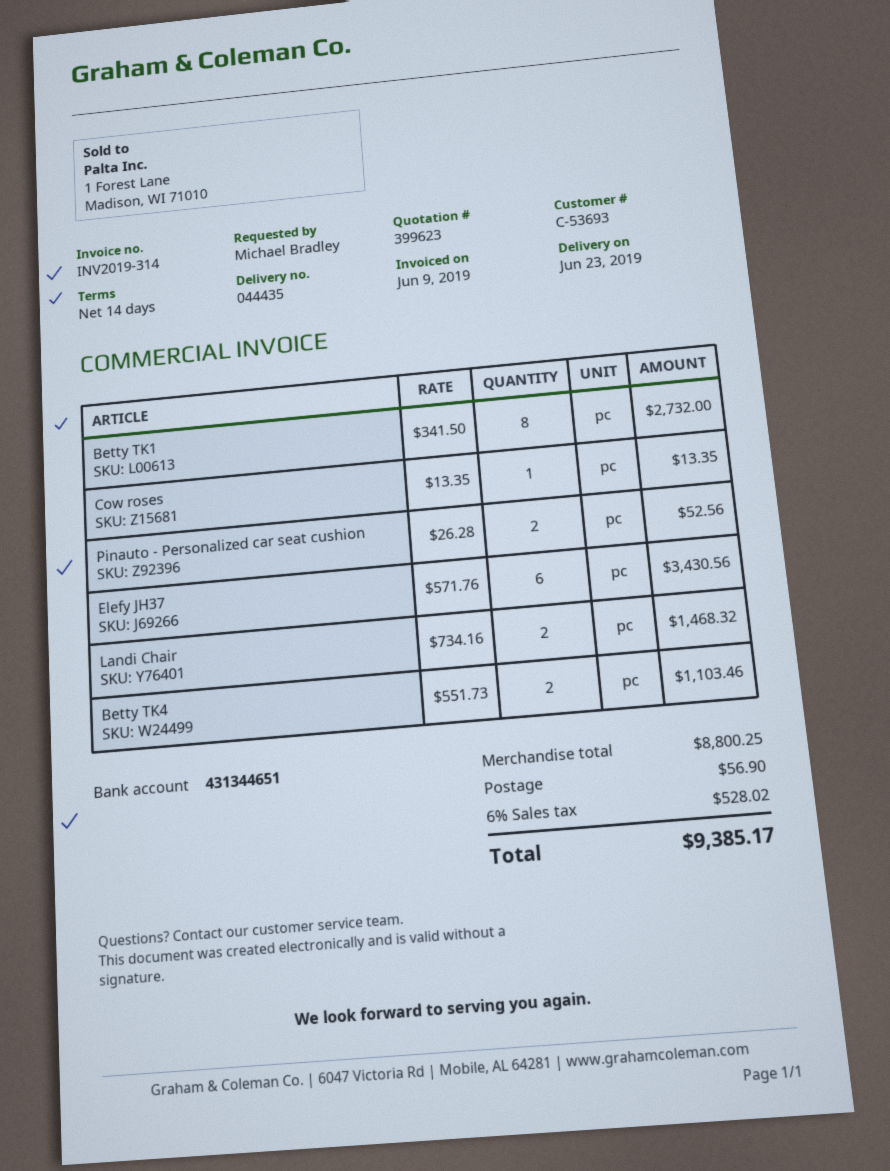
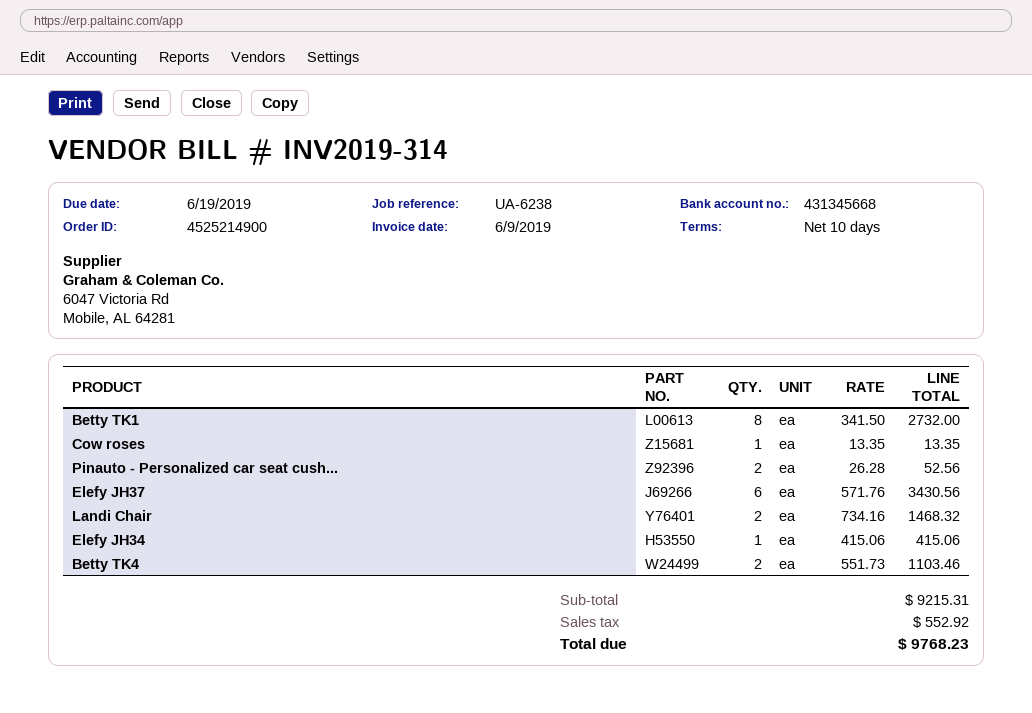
payment terms: 14 days -> 10 days
bank account: 431344651 -> 431345668
Elefy JH34: none -> 1 x 415.06 = 415.06
subtotal: 8800.25 -> 9215.31
shipping: 56.90 -> none
tax: 528.02 -> 552.92
total: 9385.17 -> 9768.23

